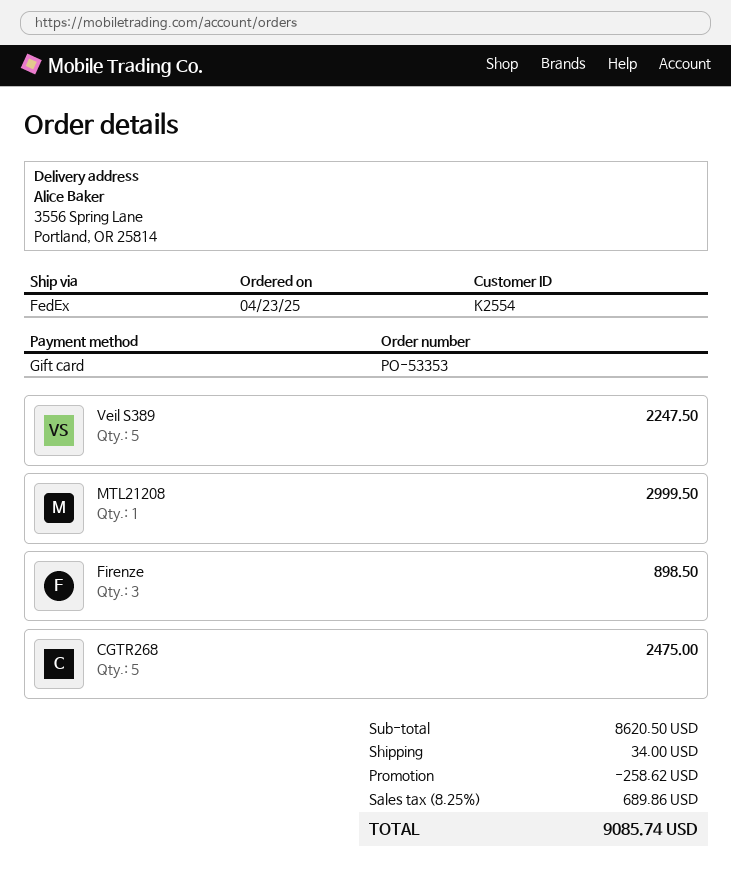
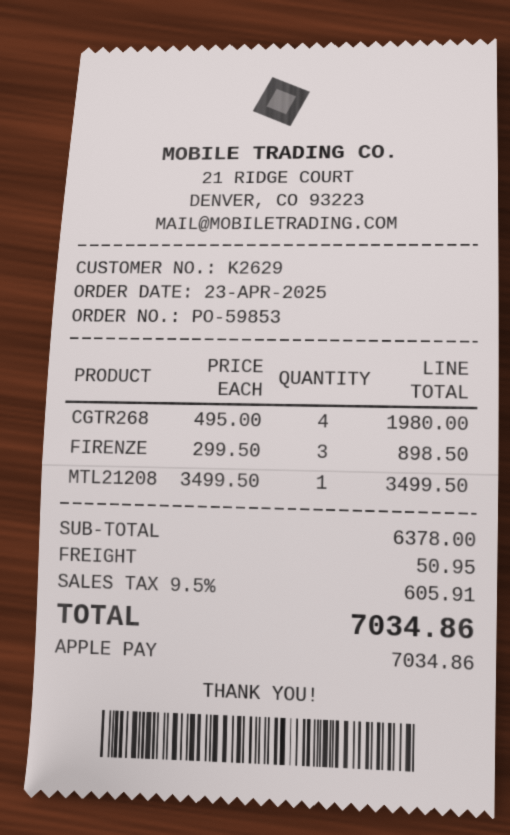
order number: PO-53353 -> PO-59853
customer number: K2554 -> K2629
payment method: gift card -> Apple Pay
Veil S389: 5 for 2247.50 -> none
MTL21208: 1 for 2999.50 -> 1 for 3499.50
CGTR268: 5 for 2475.00 -> 4 for 1980.00
subtotal: 8620.50 -> 6378.00
discount: 258.62 -> none
shipping: 34.00 -> 50.95
tax: 8.25% = 689.86 -> 9.5% = 605.91
total: 9085.74 -> 7034.86

